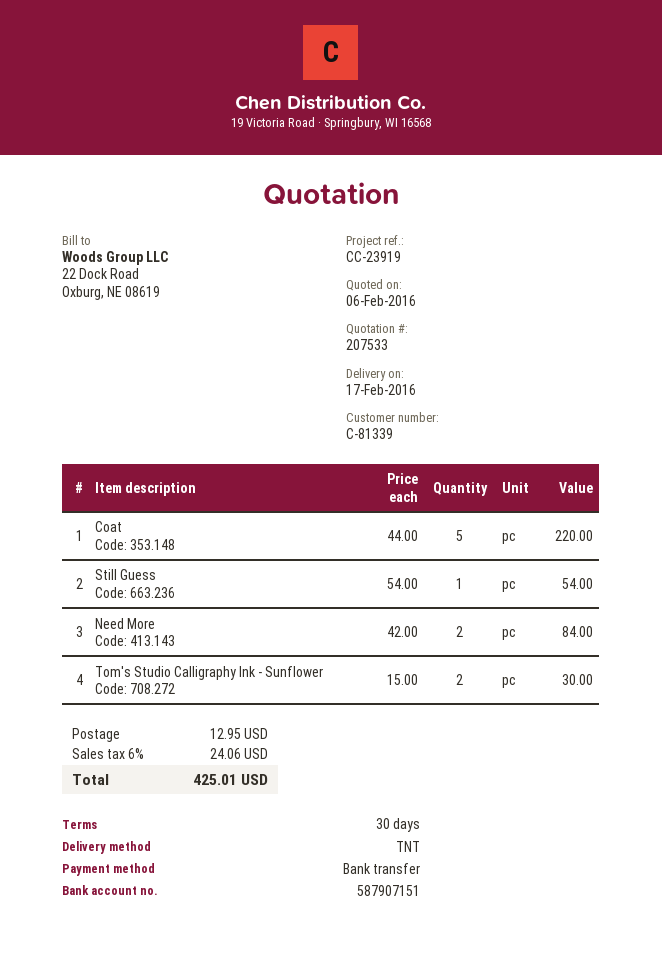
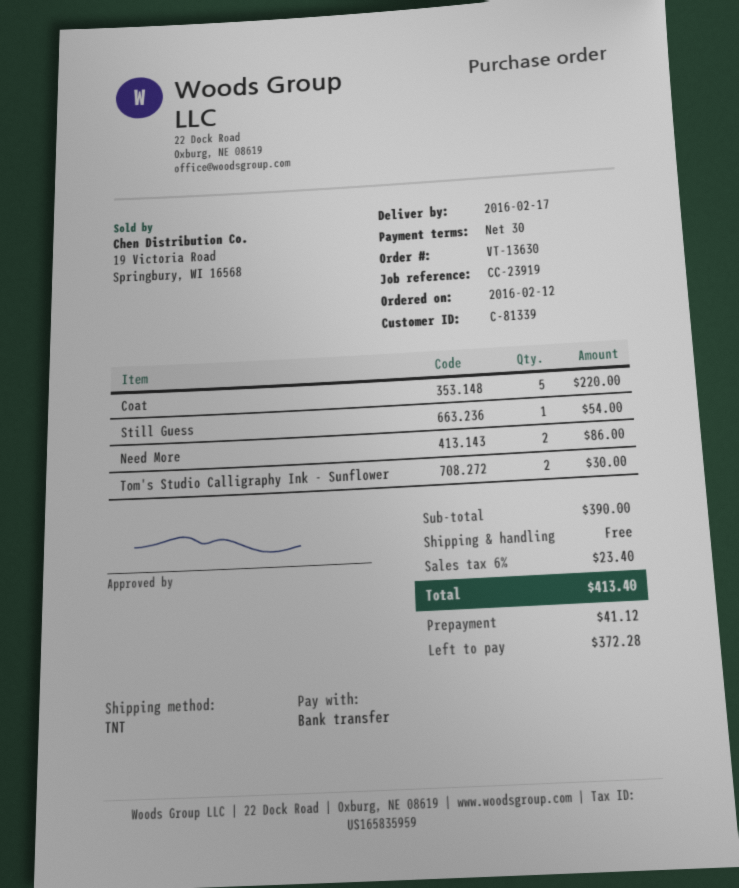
Need More: 2 for 84.00 -> 2 for 86.00
shipping: 12.95 -> 0.00
tax: 6% = 24.06 -> 6% = 23.40
total: 425.01 -> 413.40

